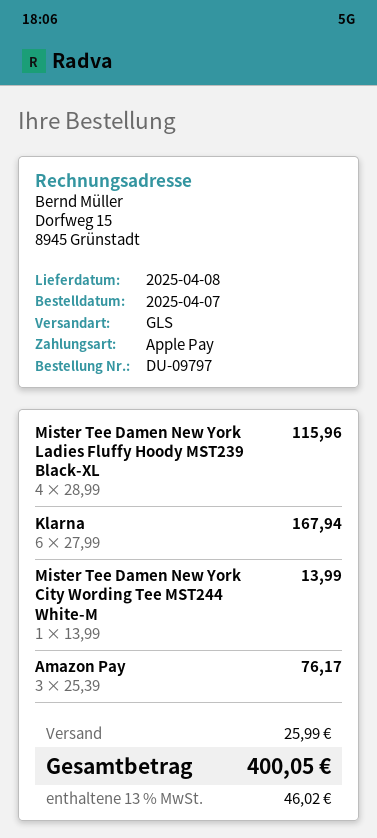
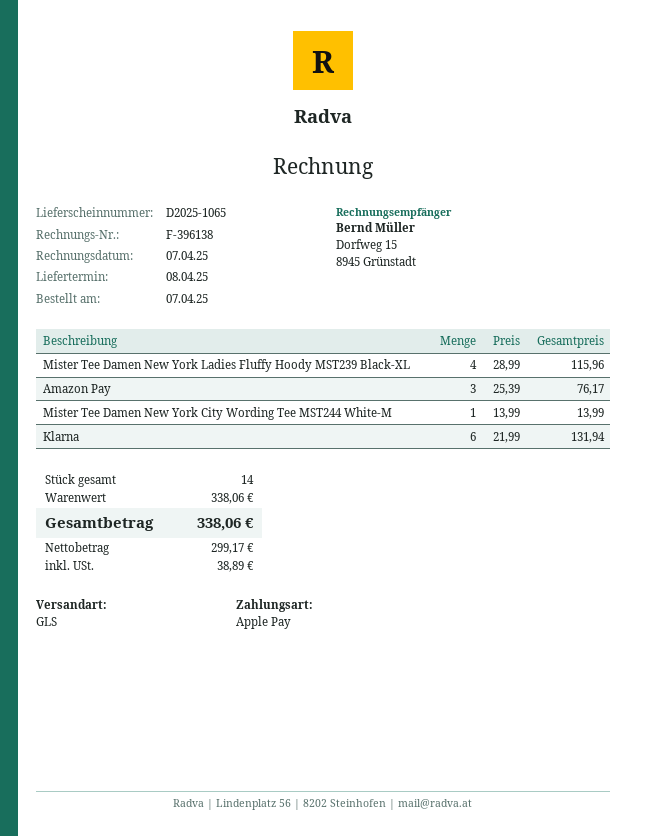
Klarna: 6 x 27.99 = 167.94 -> 6 x 21.99 = 131.94
shipping: 25.99 -> none
tax: 46.02 -> 38.89
total: 400.05 -> 338.06

